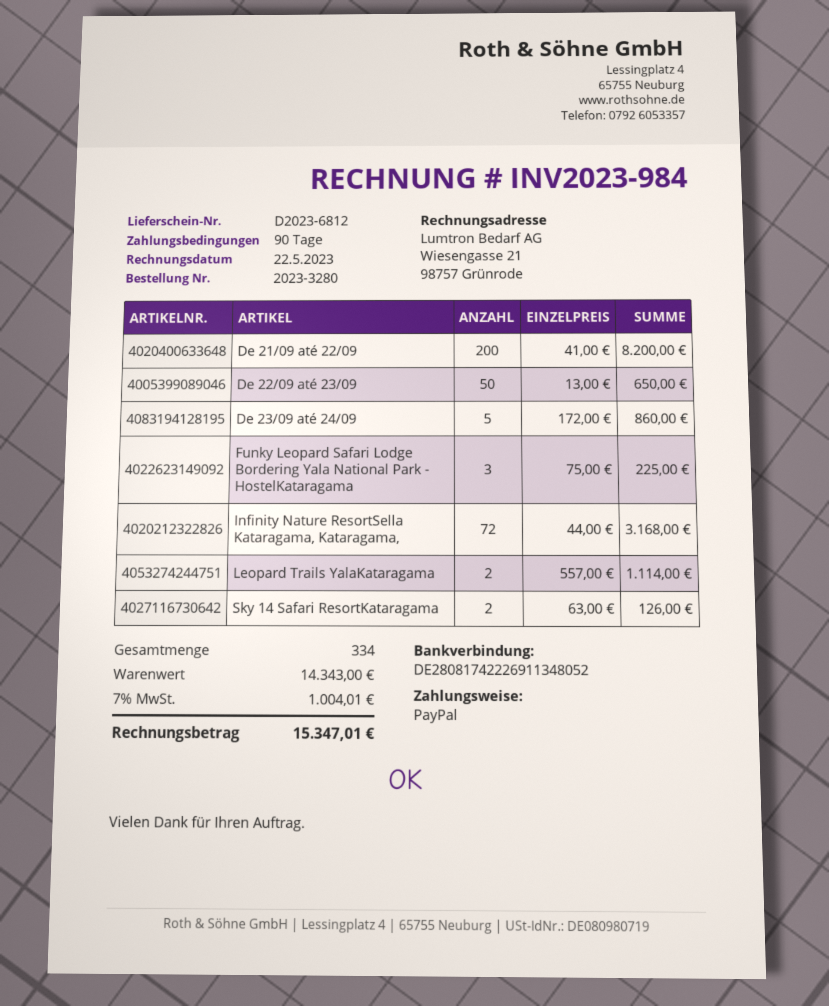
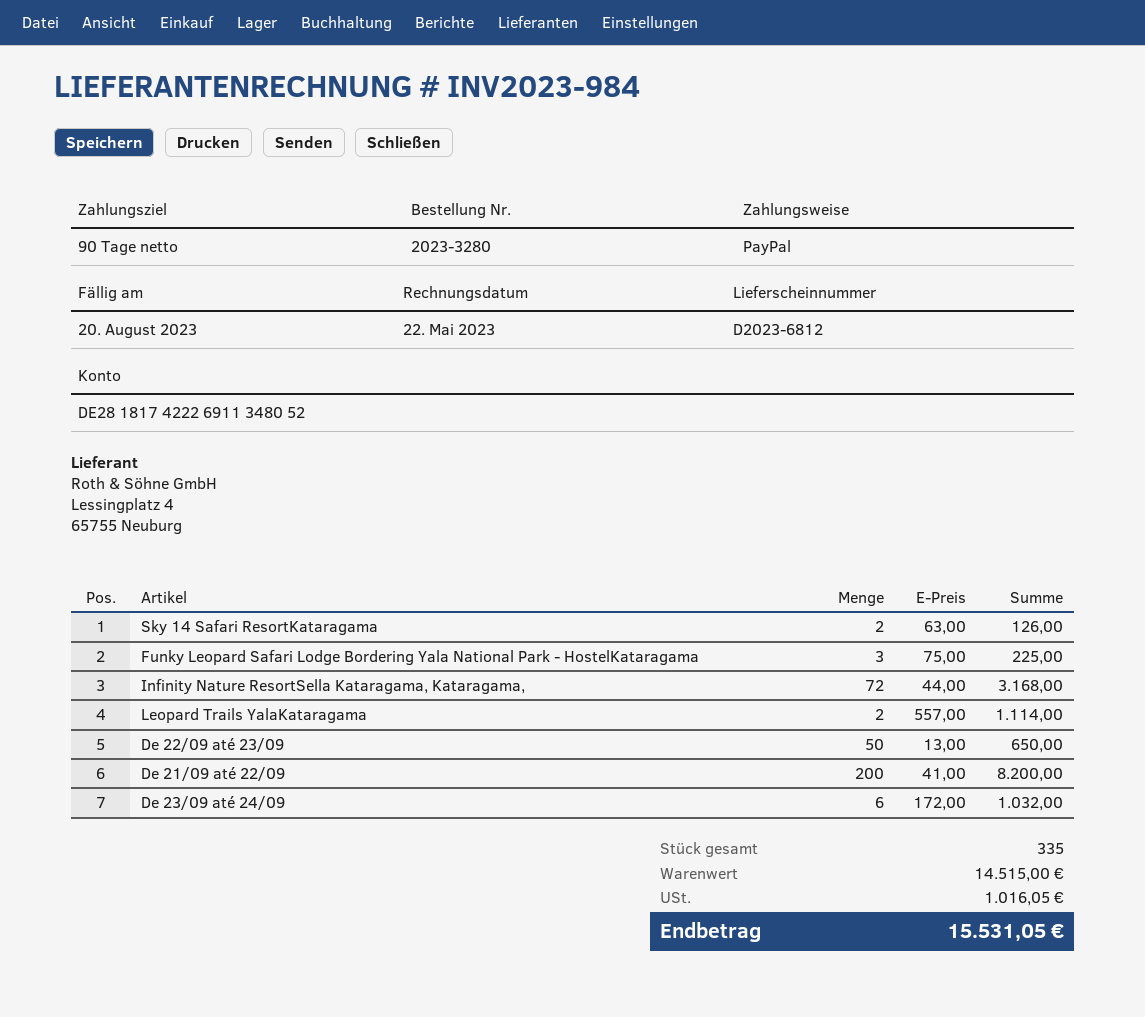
bank account: DE28081742226911348052 -> DE28181742226911348052
De 23/09 até 24/09: 5 x 172.00 = 860.00 -> 6 x 172.00 = 1032.00
total quantity: 334 -> 335
subtotal: 14343.00 -> 14515.00
tax: 1004.01 -> 1016.05
total: 15347.01 -> 15531.05

